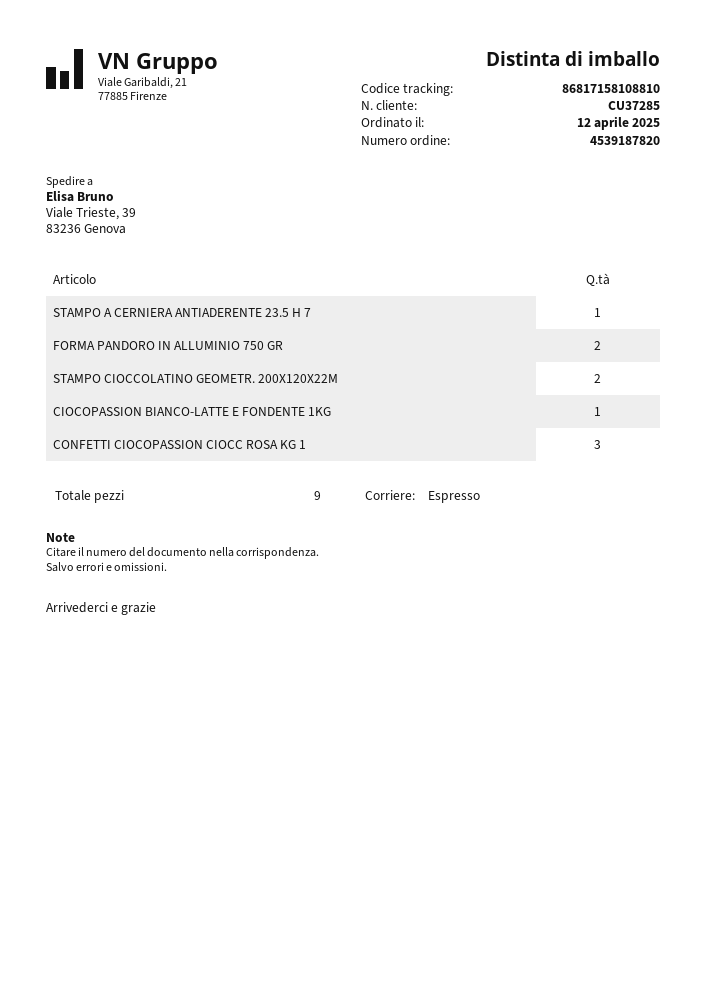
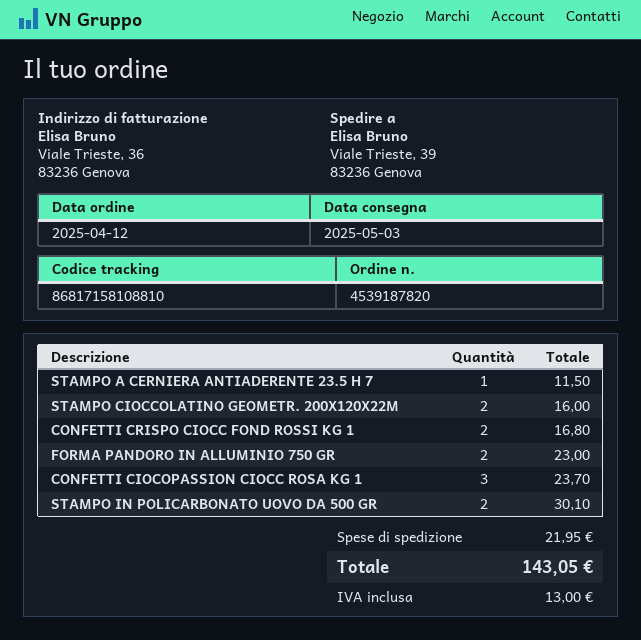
CIOCOPASSION BIANCO-LATTE E FONDENTE 1KG: 1 -> none
CONFETTI CRISPO CIOCC FOND ROSSI KG 1: none -> 2
STAMPO IN POLICARBONATO UOVO DA 500 GR: none -> 2

